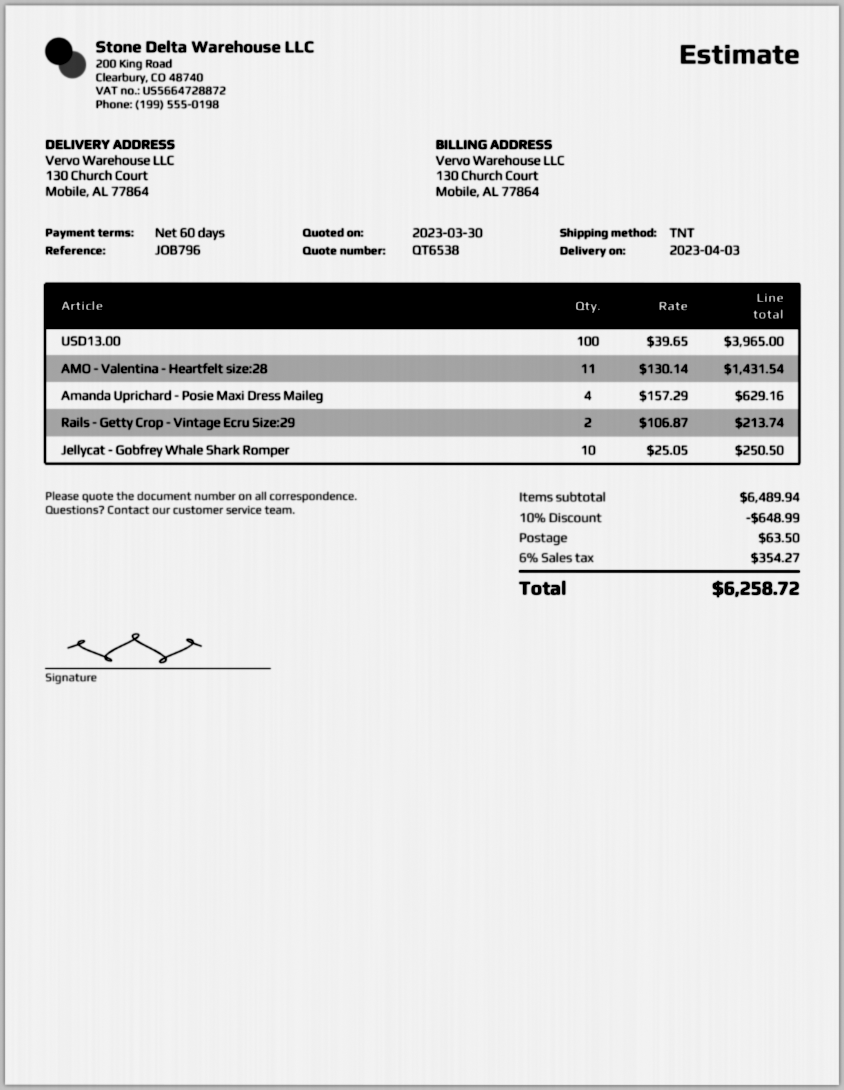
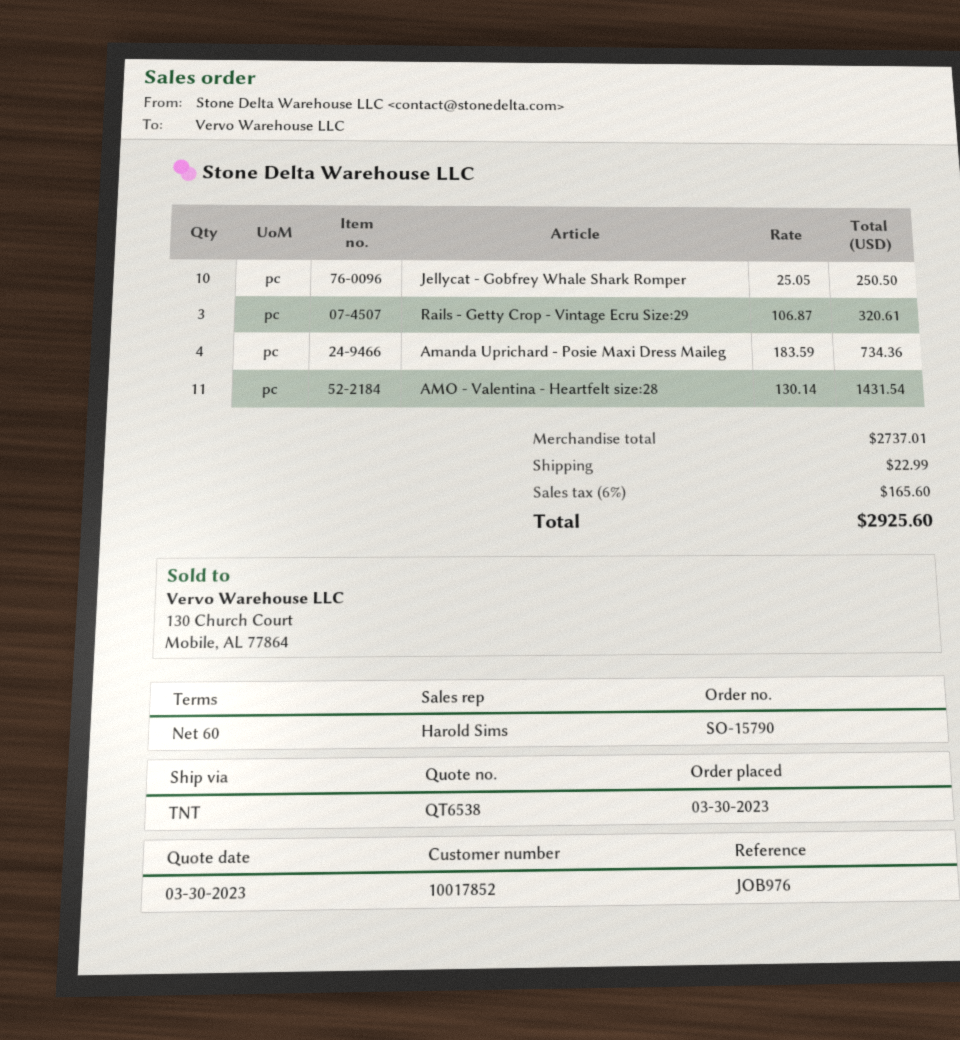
reference: JOB796 -> JOB976
USD13.00: 100 x 39.65 = 3965.00 -> none
Amanda Uprichard - Posie Maxi Dress Maileg: 4 x 157.29 = 629.16 -> 4 x 183.59 = 734.36
Rails - Getty Crop - Vintage Ecru Size:29: 2 x 106.87 = 213.74 -> 3 x 106.87 = 320.61
subtotal: 6489.94 -> 2737.01
discount: 10% = 648.99 -> none
shipping: 63.50 -> 22.99
tax: 6% = 354.27 -> 6% = 165.60
total: 6258.72 -> 2925.60

